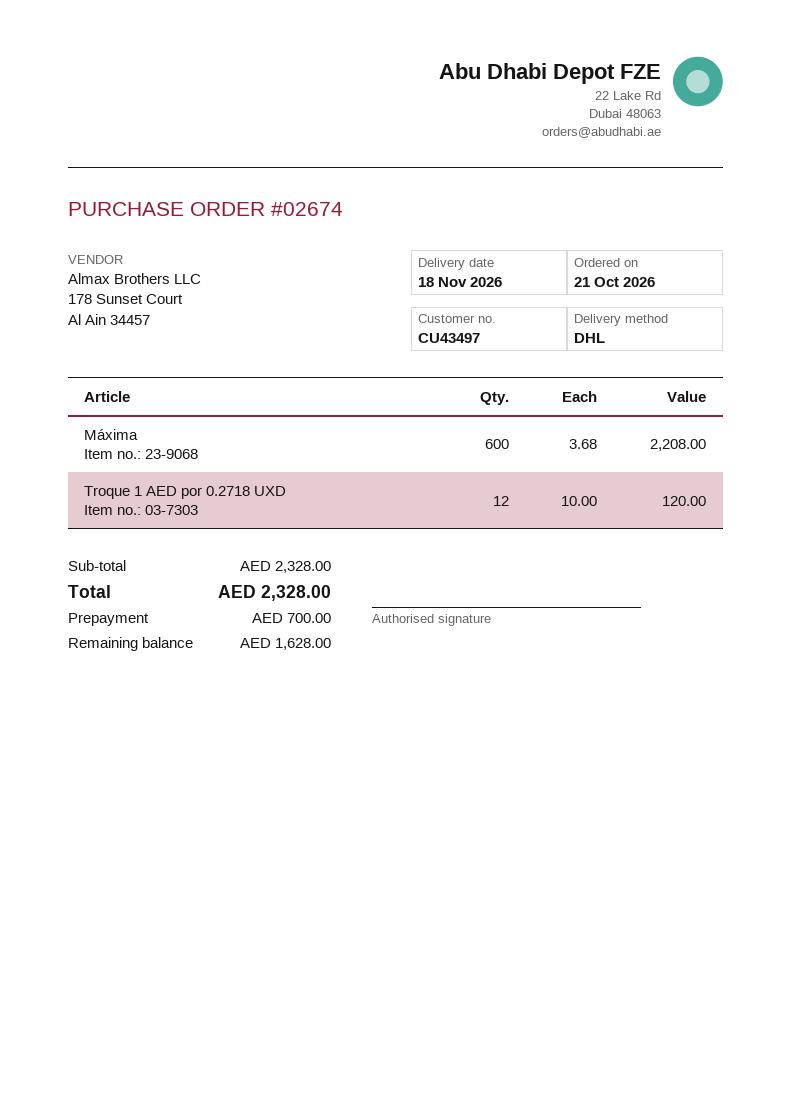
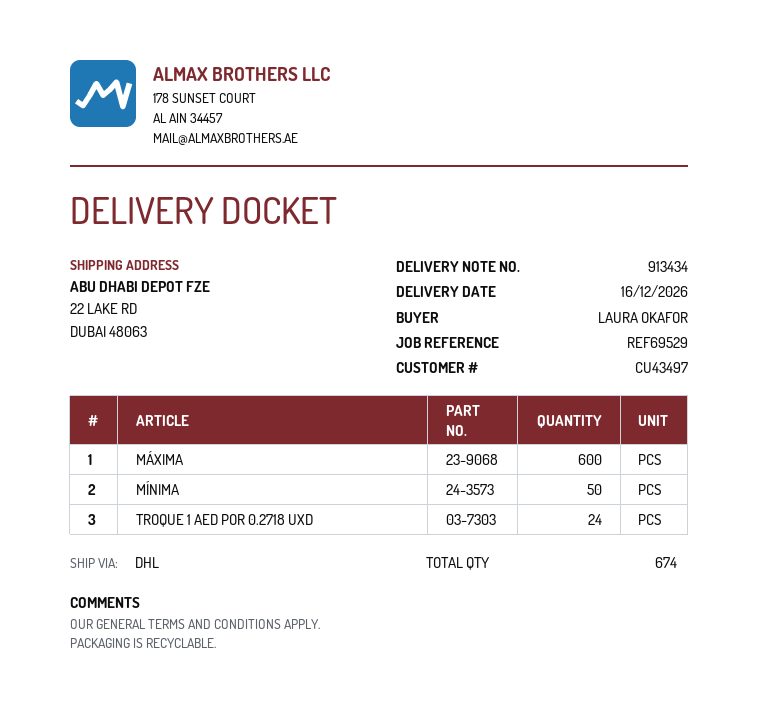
delivery date: 2026-11-18 -> 2026-12-16
Troque 1 AED por 0.2718 UXD: 12 -> 24
MÍNIMA: none -> 50

